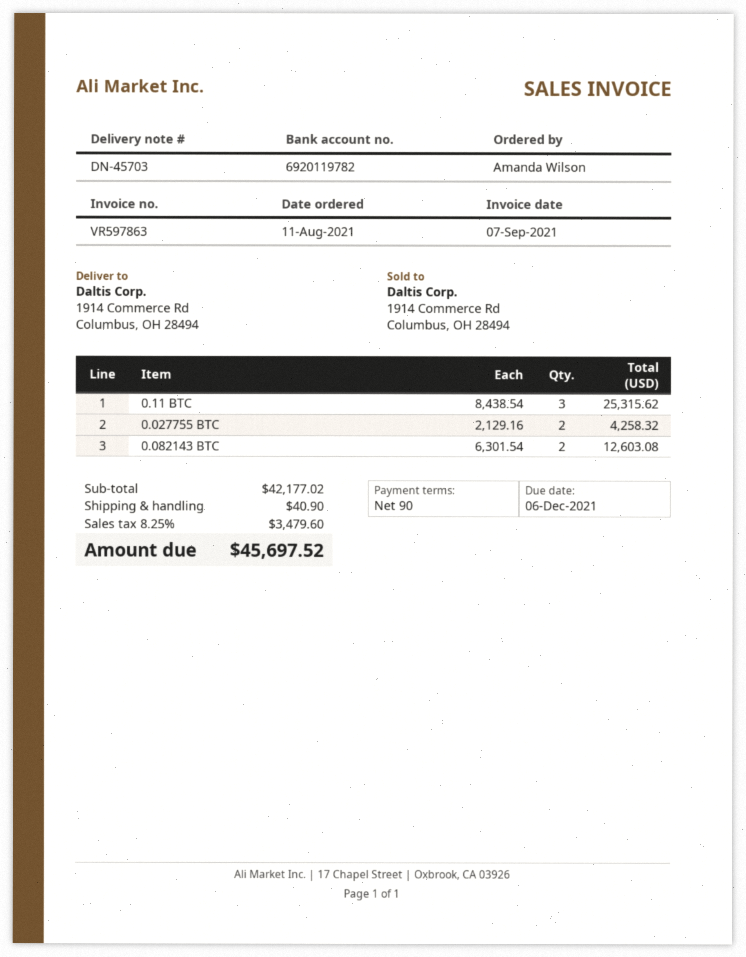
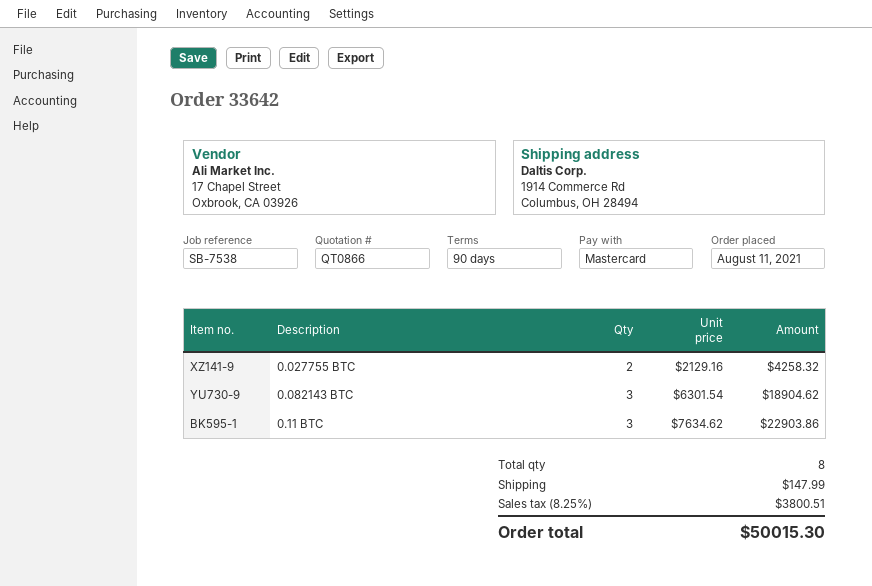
0.11 BTC: 3 x 8438.54 = 25315.62 -> 3 x 7634.62 = 22903.86
0.082143 BTC: 2 x 6301.54 = 12603.08 -> 3 x 6301.54 = 18904.62
shipping: 40.90 -> 147.99
tax: 8.25% = 3479.60 -> 8.25% = 3800.51
total: 45697.52 -> 50015.30

